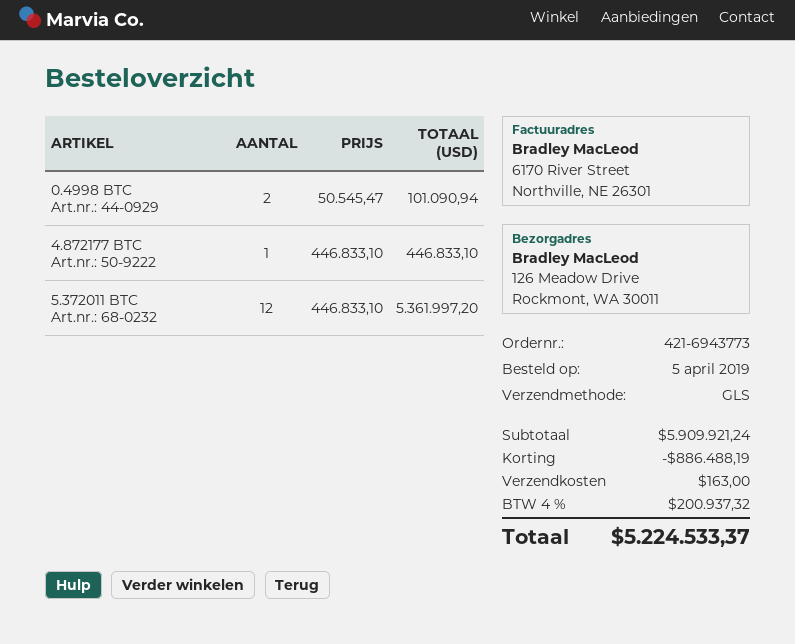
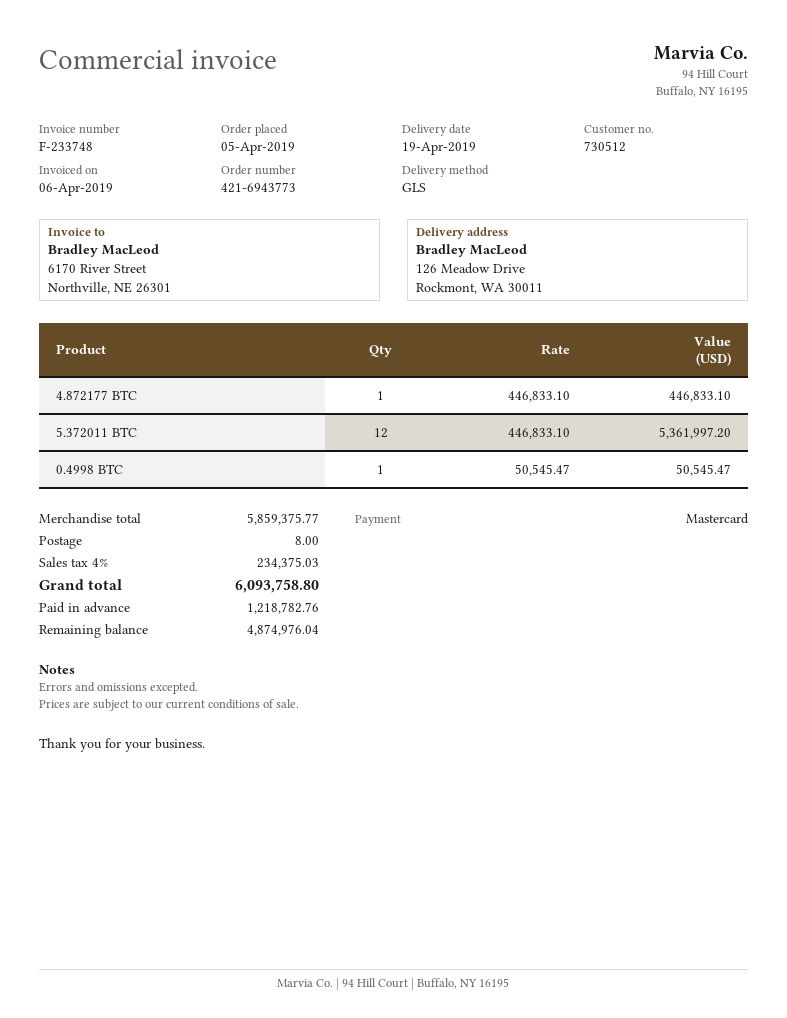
0.4998 BTC: 2 x 50545.47 = 101090.94 -> 1 x 50545.47 = 50545.47
subtotal: 5909921.24 -> 5859375.77
discount: 886488.19 -> none
shipping: 163.00 -> 8.00
tax: 4% = 200937.32 -> 4% = 234375.03
total: 5224533.37 -> 6093758.80

